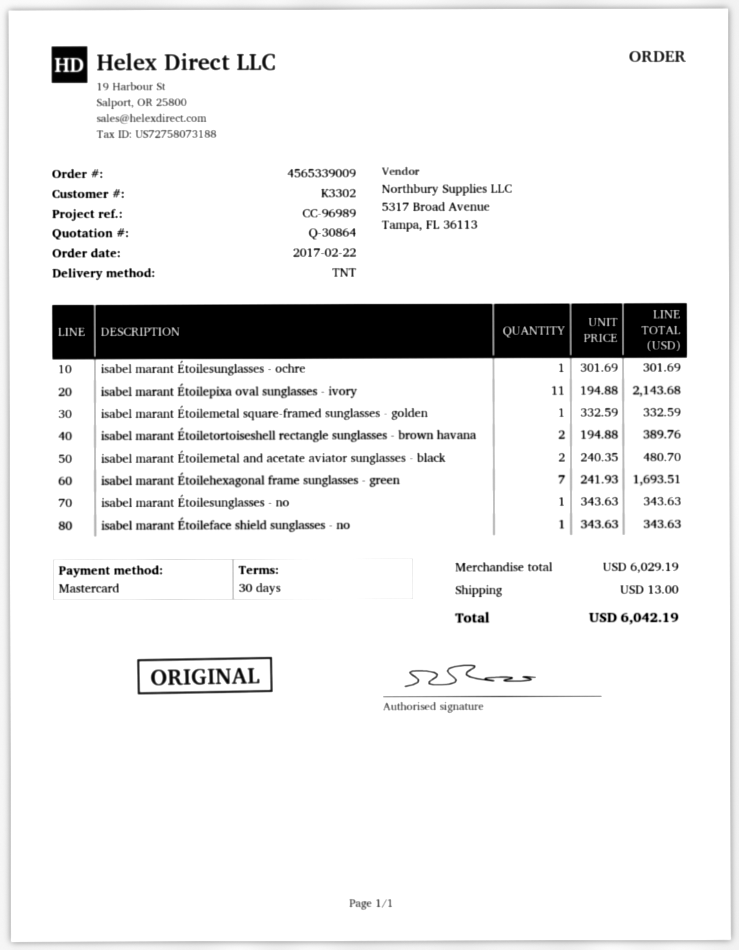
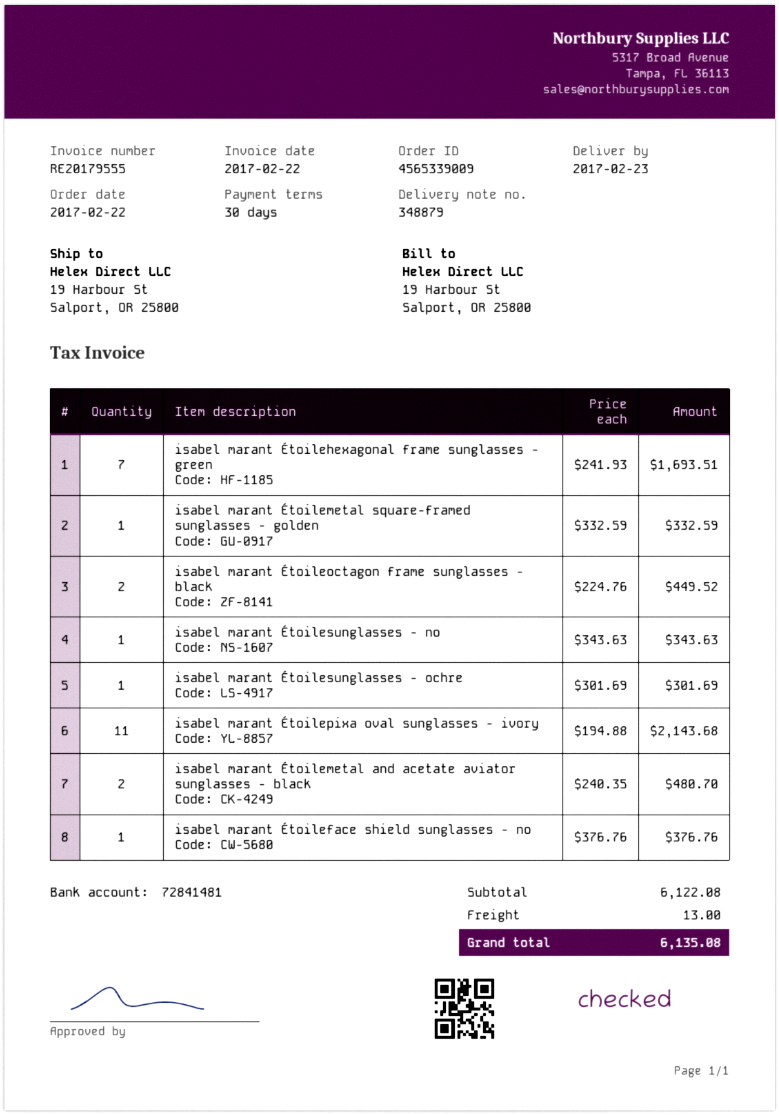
isabel marant Étoiletortoiseshell rectangle sunglasses - brown havana: 2 x 194.88 = 389.76 -> none
isabel marant Étoileface shield sunglasses - no: 1 x 343.63 = 343.63 -> 1 x 376.76 = 376.76
isabel marant Étoileoctagon frame sunglasses - black: none -> 2 x 224.76 = 449.52
subtotal: 6029.19 -> 6122.08
total: 6042.19 -> 6135.08

